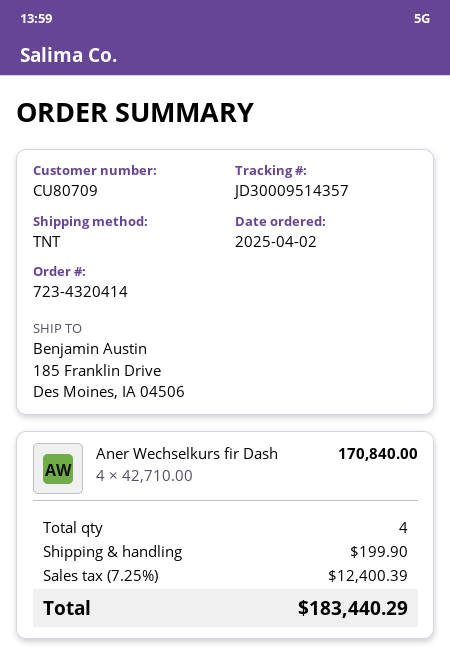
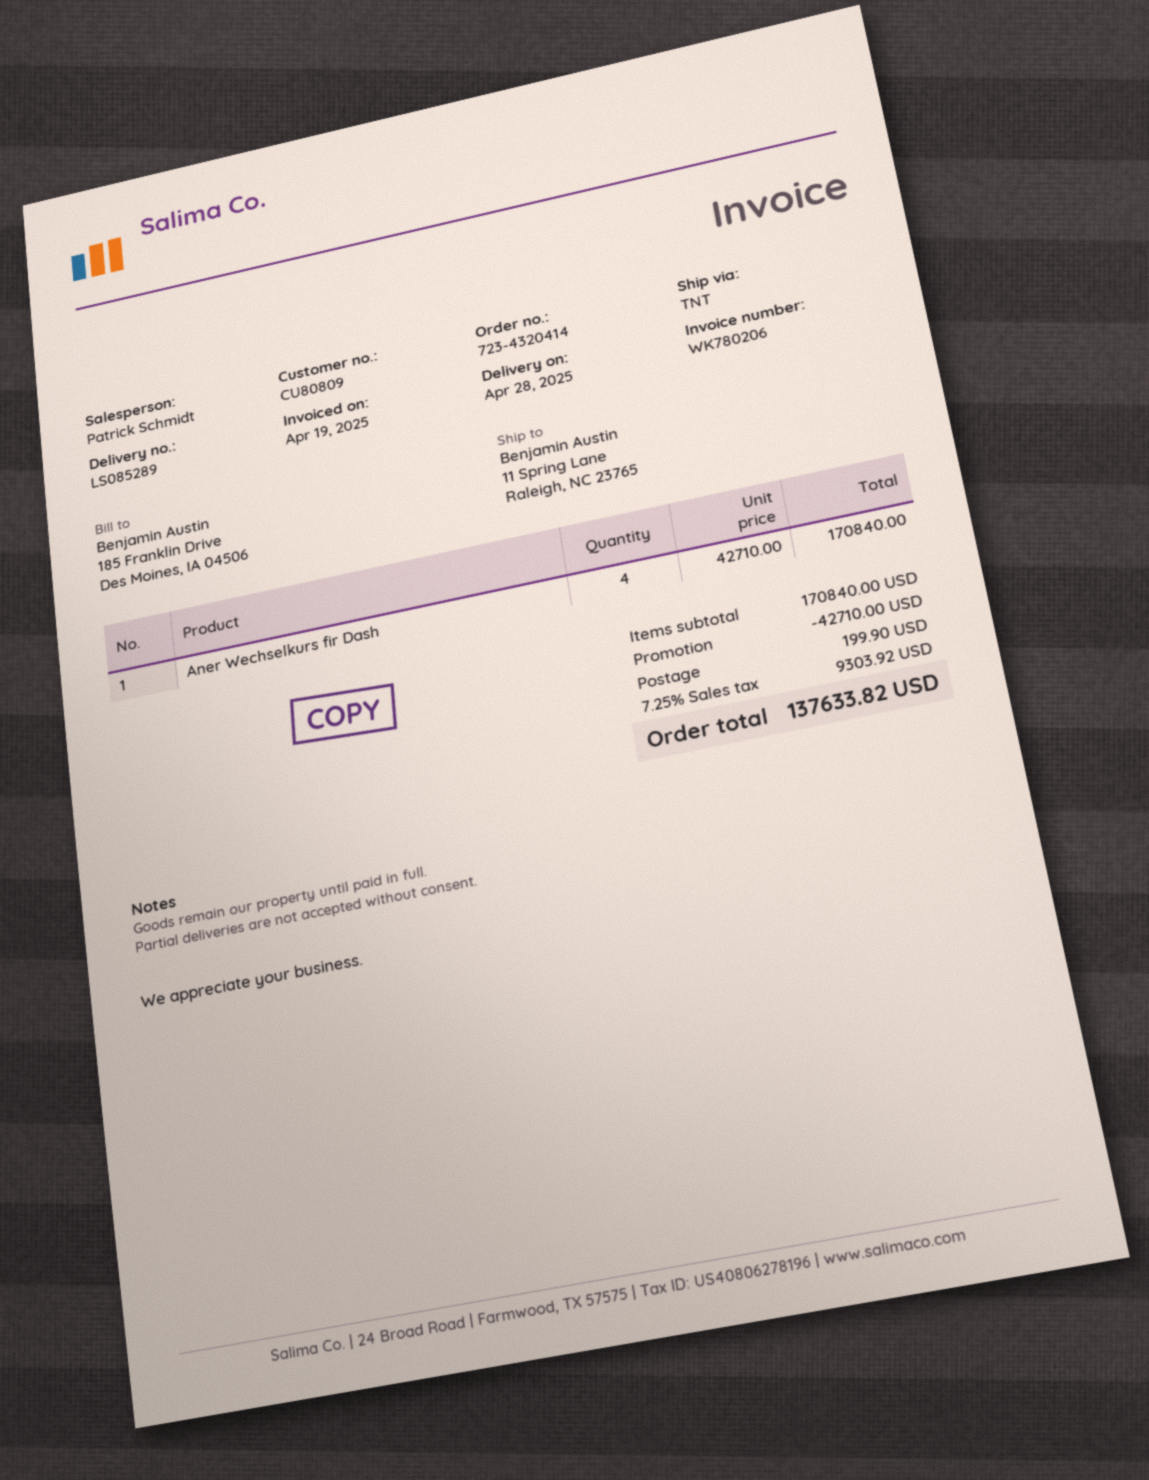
customer number: CU80709 -> CU80809
ship to: 185 Franklin Drive, Des Moines, IA 04506 -> 11 Spring Lane, Raleigh, NC 23765
discount: none -> 42710.00
tax: 7.25% = 12400.39 -> 7.25% = 9303.92
total: 183440.29 -> 137633.82

